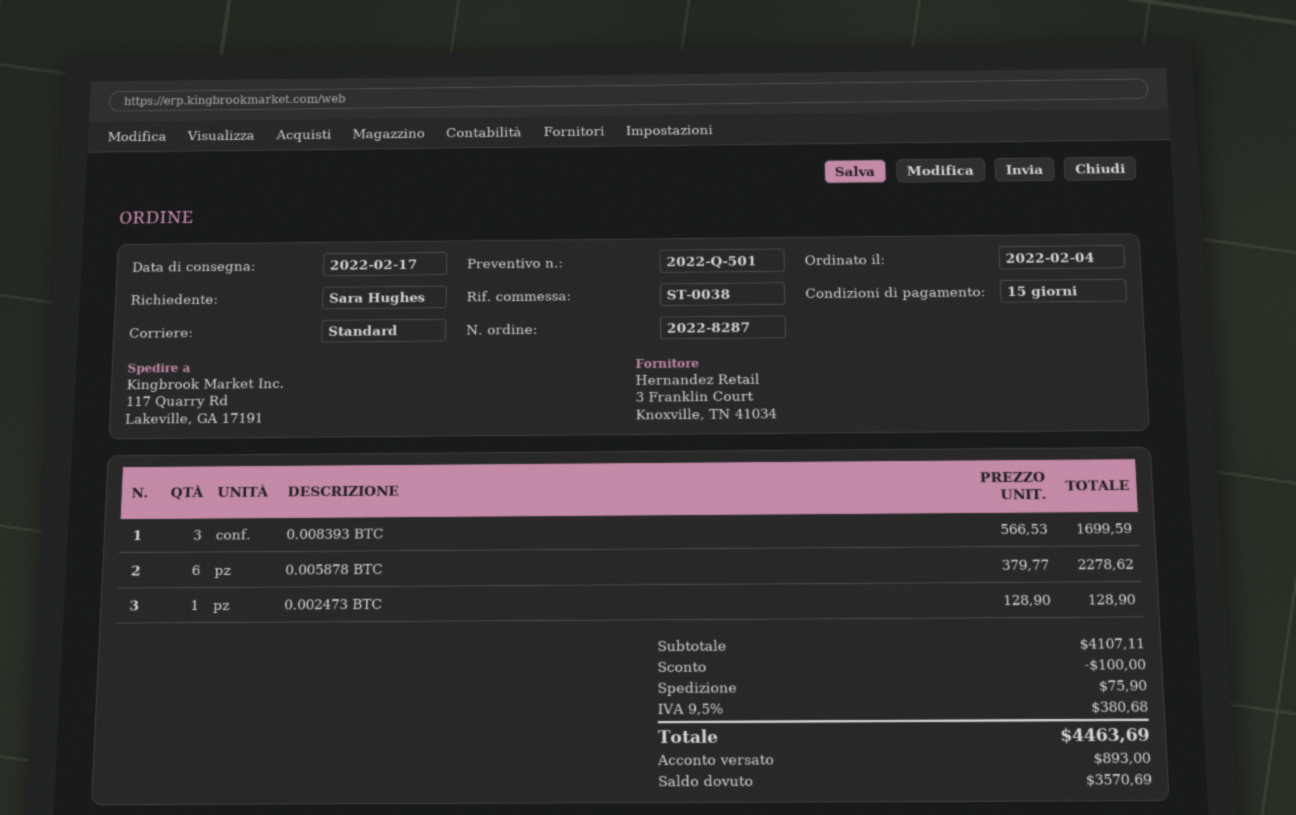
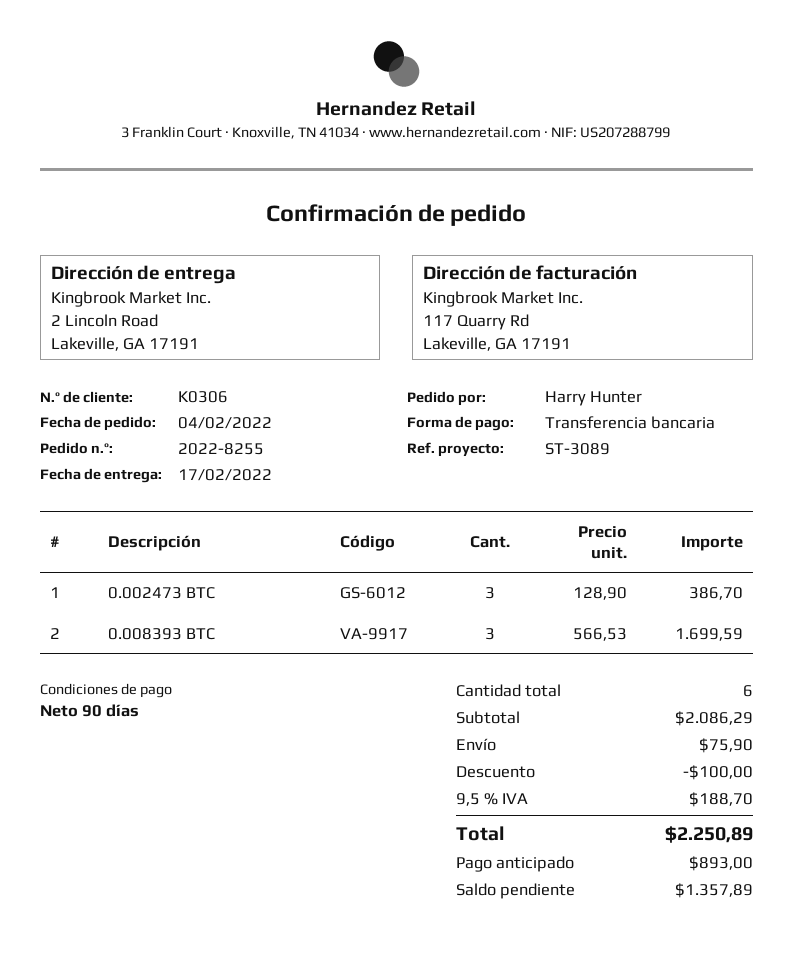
order number: 2022-8287 -> 2022-8255
payment terms: 15 days -> 90 days
reference: ST-0038 -> ST-3089
ordered by: Sara Hughes -> Harry Hunter
ship to: 117 Quarry Rd, Lakeville, GA 17191 -> 2 Lincoln Road, Lakeville, GA 17191
0.005878 BTC: 6 x 379.77 = 2278.62 -> none
0.002473 BTC: 1 x 128.90 = 128.90 -> 3 x 128.90 = 386.70
subtotal: 4107.11 -> 2086.29
tax: 9.5% = 380.68 -> 9.5% = 188.70
total: 4463.69 -> 2250.89
balance: 3570.69 -> 1357.89

